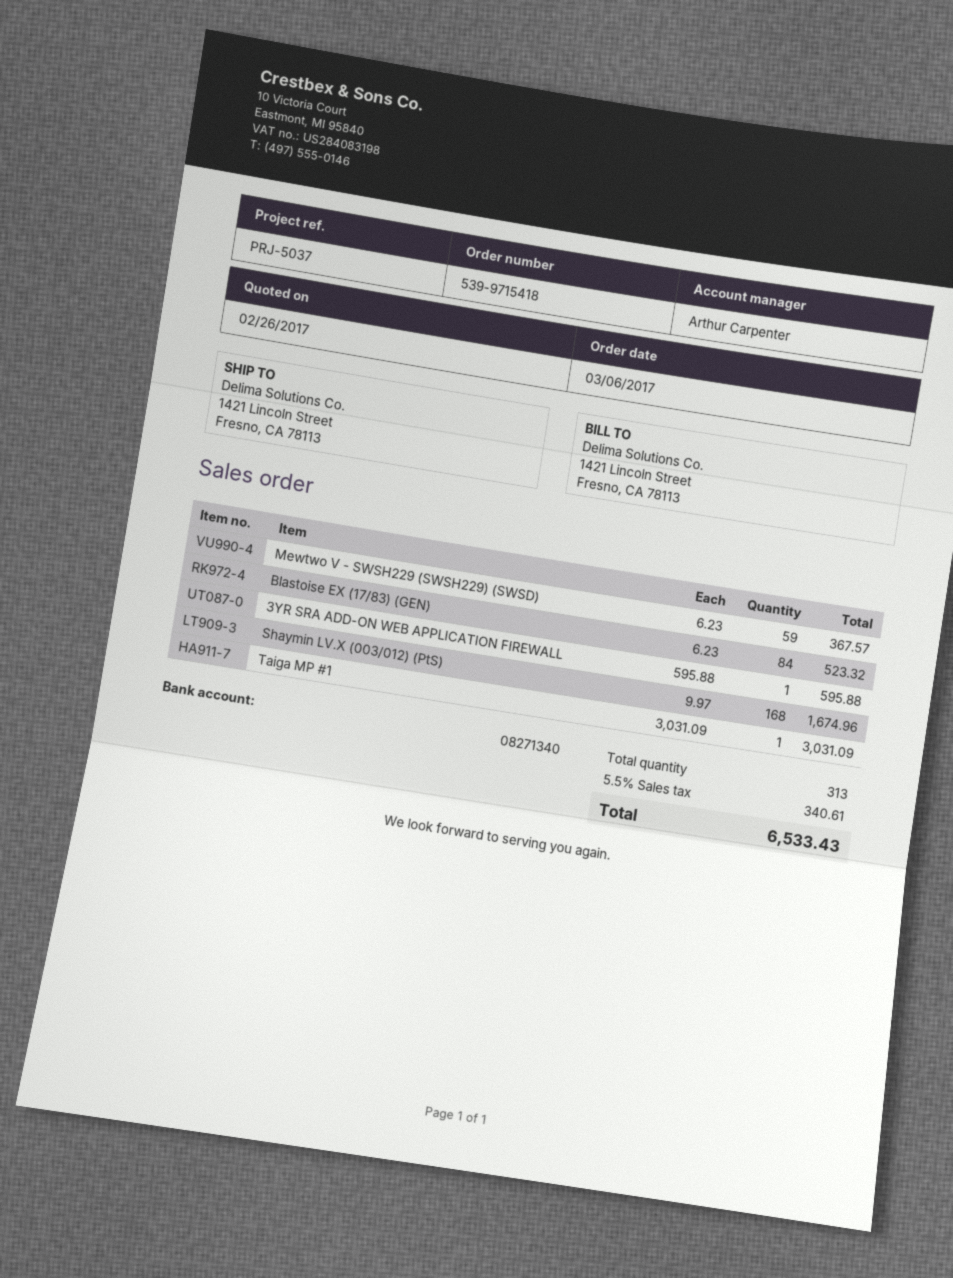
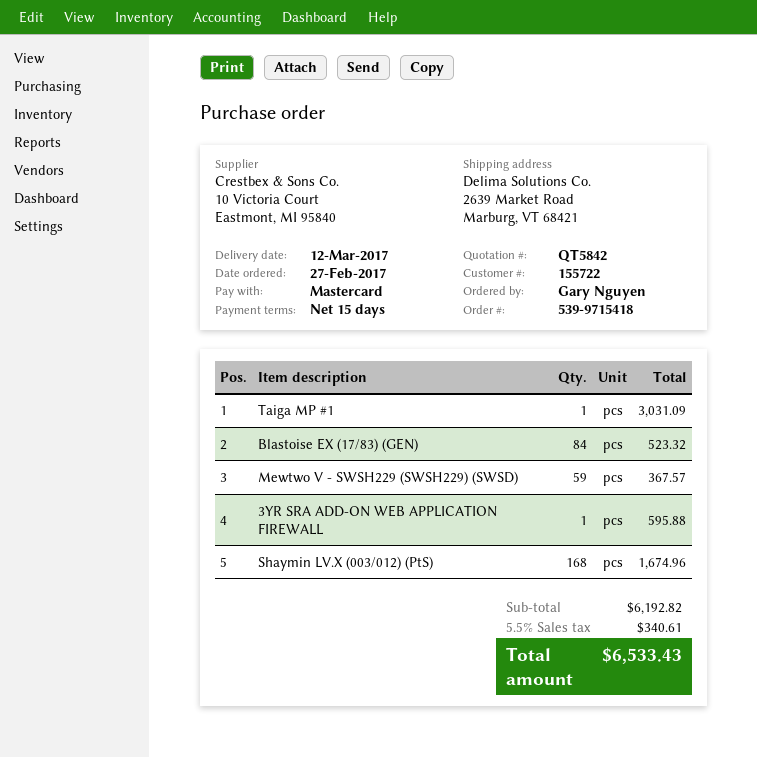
order date: 2017-03-06 -> 2017-02-27
ship to: 1421 Lincoln Street, Fresno, CA 78113 -> 2639 Market Road, Marburg, VT 68421

